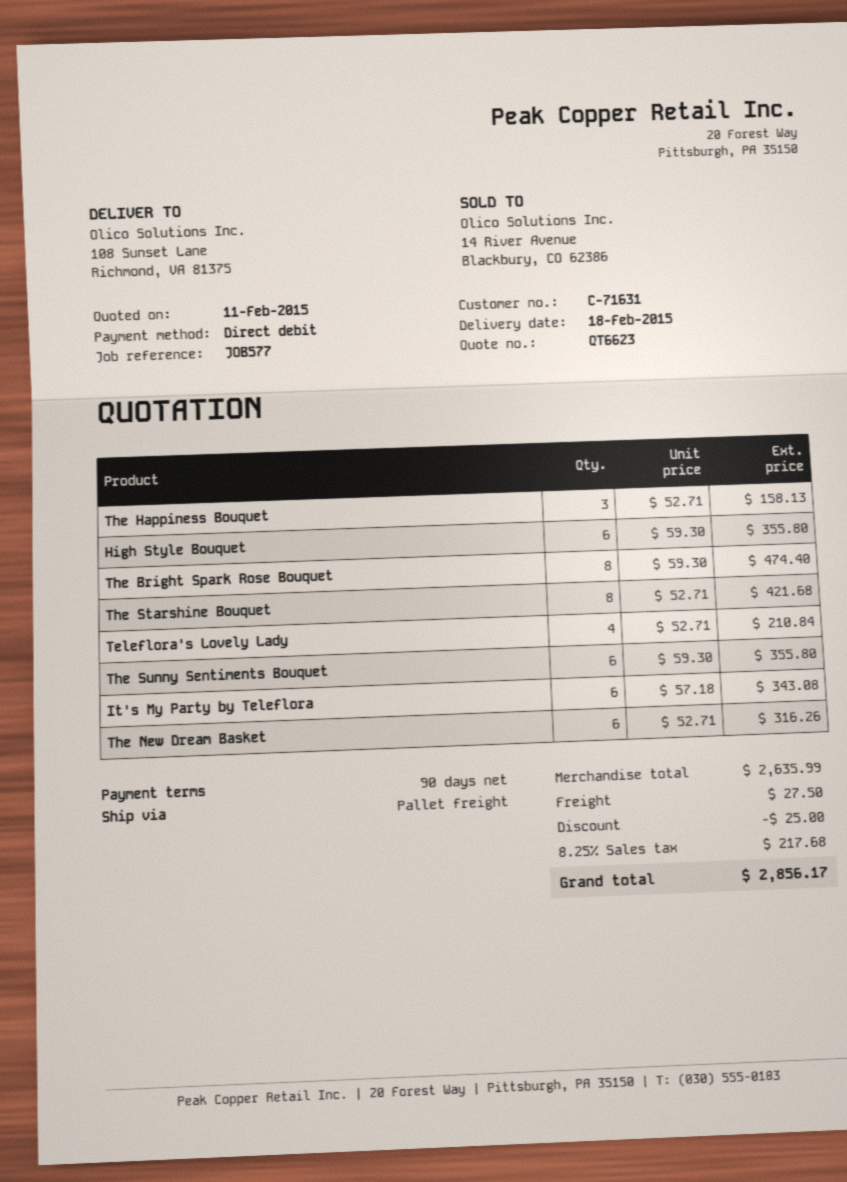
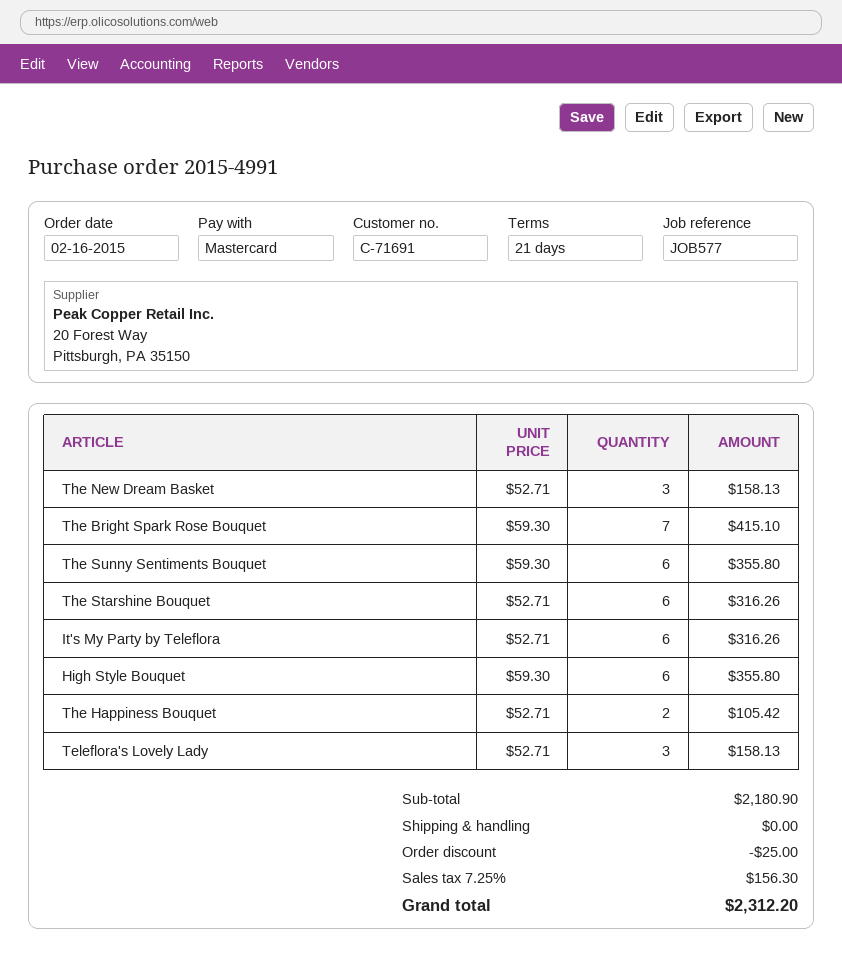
payment terms: 90 days -> 21 days
customer number: C-71631 -> C-71691
payment method: direct debit -> Mastercard
The Happiness Bouquet: 3 x 52.71 = 158.13 -> 2 x 52.71 = 105.42
The Bright Spark Rose Bouquet: 8 x 59.30 = 474.40 -> 7 x 59.30 = 415.10
The Starshine Bouquet: 8 x 52.71 = 421.68 -> 6 x 52.71 = 316.26
Teleflora's Lovely Lady: 4 x 52.71 = 210.84 -> 3 x 52.71 = 158.13
It's My Party by Teleflora: 6 x 57.18 = 343.08 -> 6 x 52.71 = 316.26
The New Dream Basket: 6 x 52.71 = 316.26 -> 3 x 52.71 = 158.13
subtotal: 2635.99 -> 2180.90
shipping: 27.50 -> 0.00
tax: 8.25% = 217.68 -> 7.25% = 156.30
total: 2856.17 -> 2312.20

